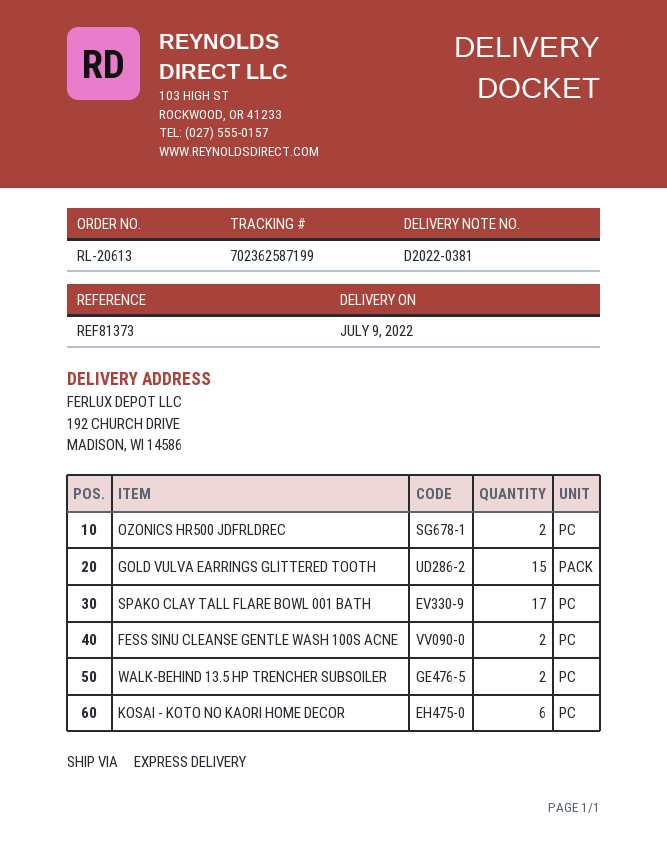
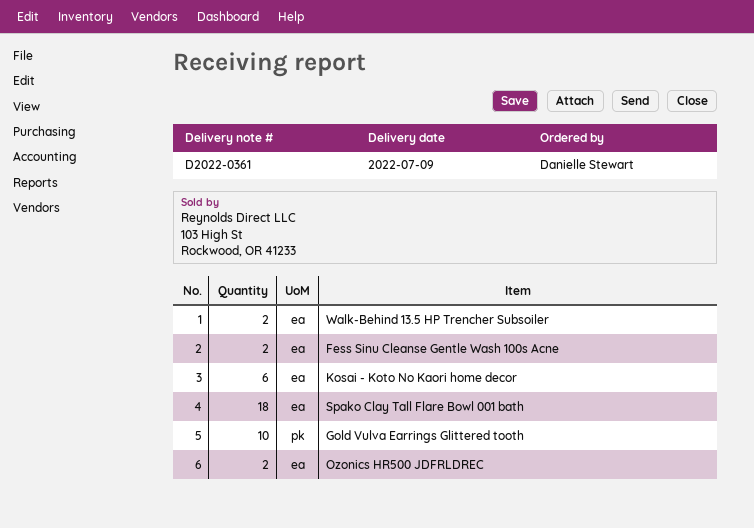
delivery note number: D2022-0381 -> D2022-0361
GOLD VULVA EARRINGS GLITTERED TOOTH: 15 -> 10
SPAKO CLAY TALL FLARE BOWL 001 BATH: 17 -> 18

